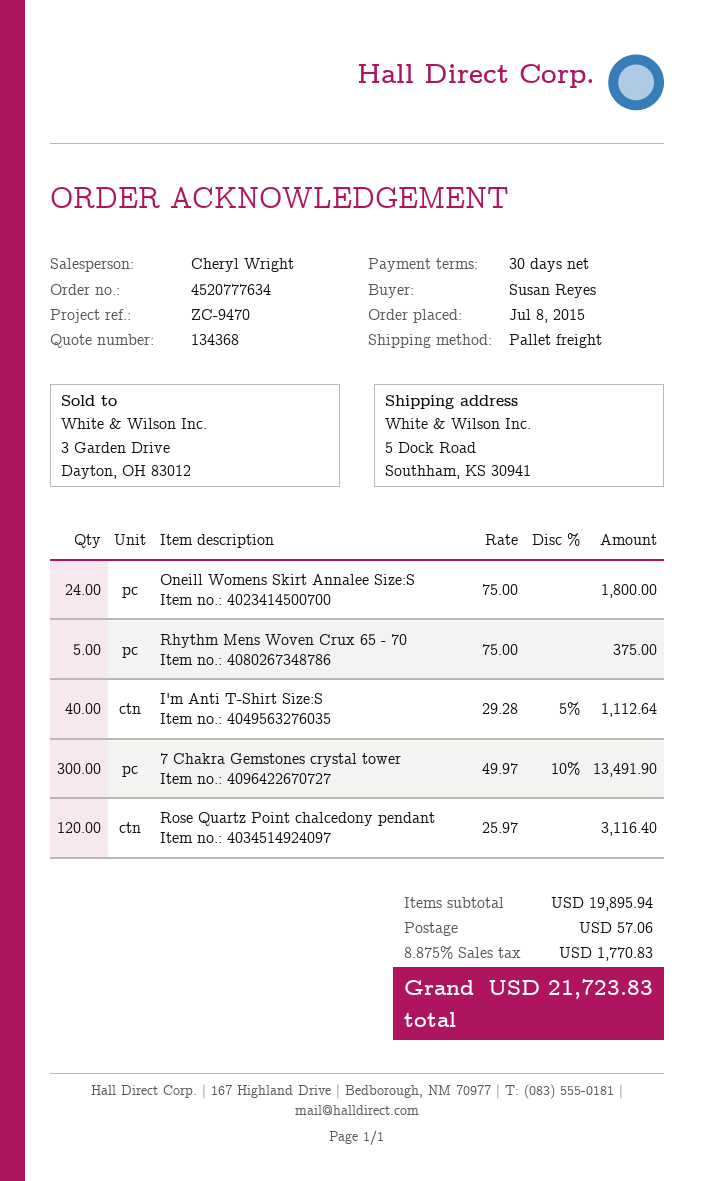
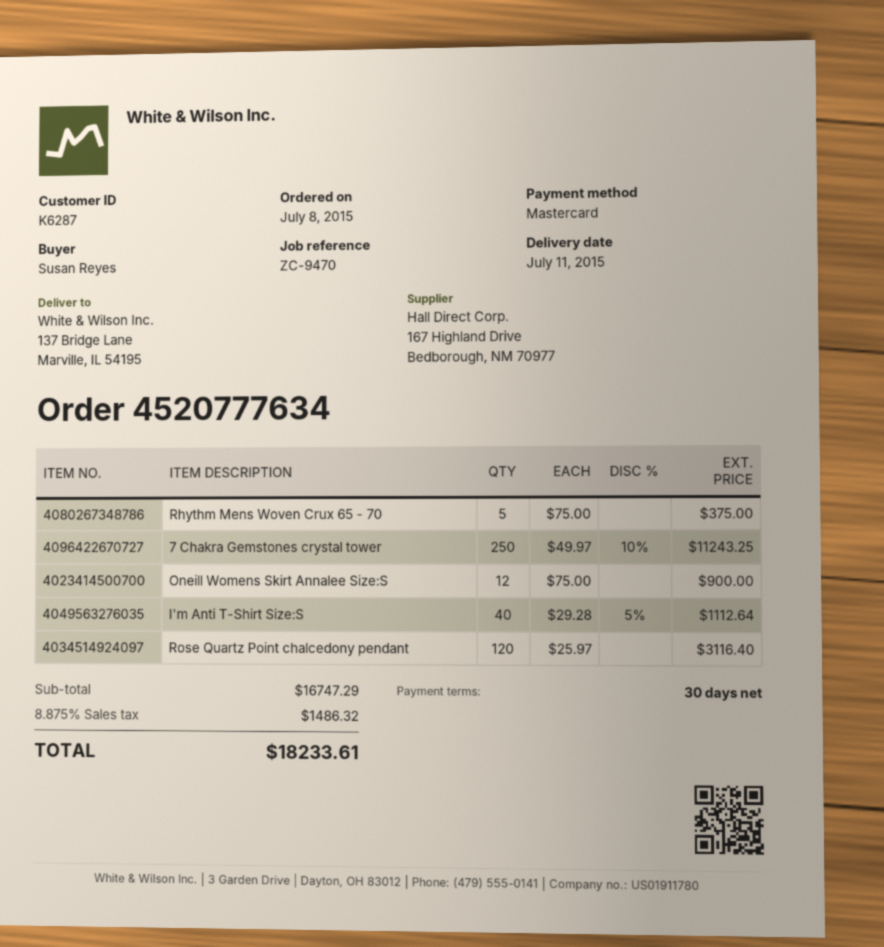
ship to: 5 Dock Road, Southham, KS 30941 -> 137 Bridge Lane, Marville, IL 54195
Oneill Womens Skirt Annalee Size:S: 24 x 75.00 = 1800.00 -> 12 x 75.00 = 900.00
7 Chakra Gemstones crystal tower: 300 x 49.97 - 10% = 13491.90 -> 250 x 49.97 - 10% = 11243.25
subtotal: 19895.94 -> 16747.29
shipping: 57.06 -> none
tax: 8.875% = 1770.83 -> 8.875% = 1486.32
total: 21723.83 -> 18233.61

